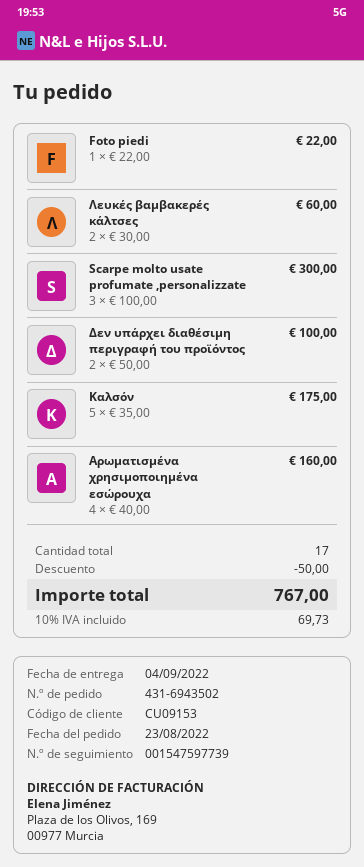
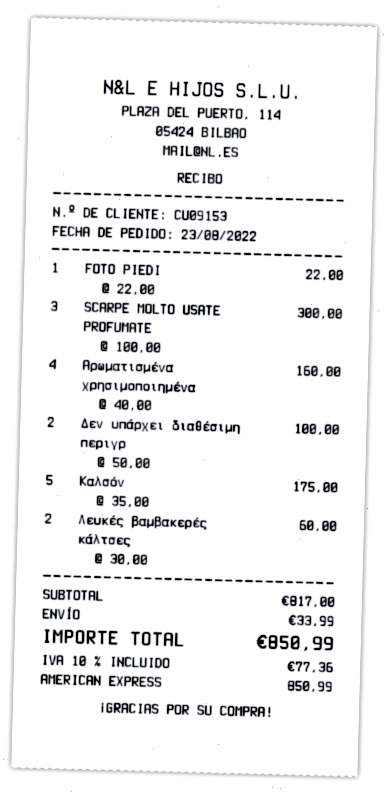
discount: 50.00 -> none
shipping: none -> 33.99
tax: 10% = 69.73 -> 10% = 77.36
total: 767.00 -> 850.99

